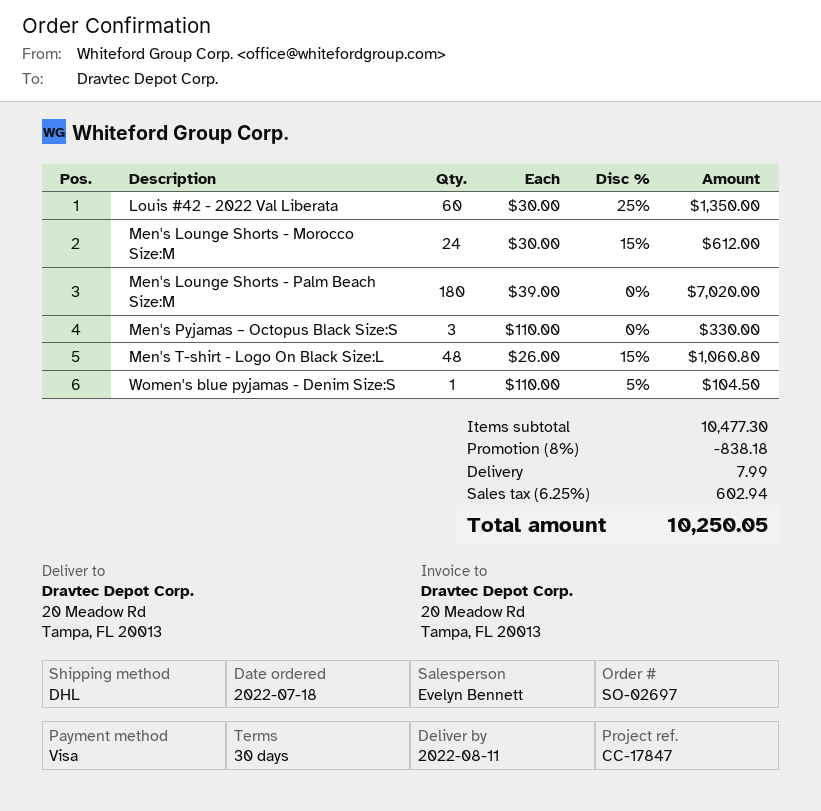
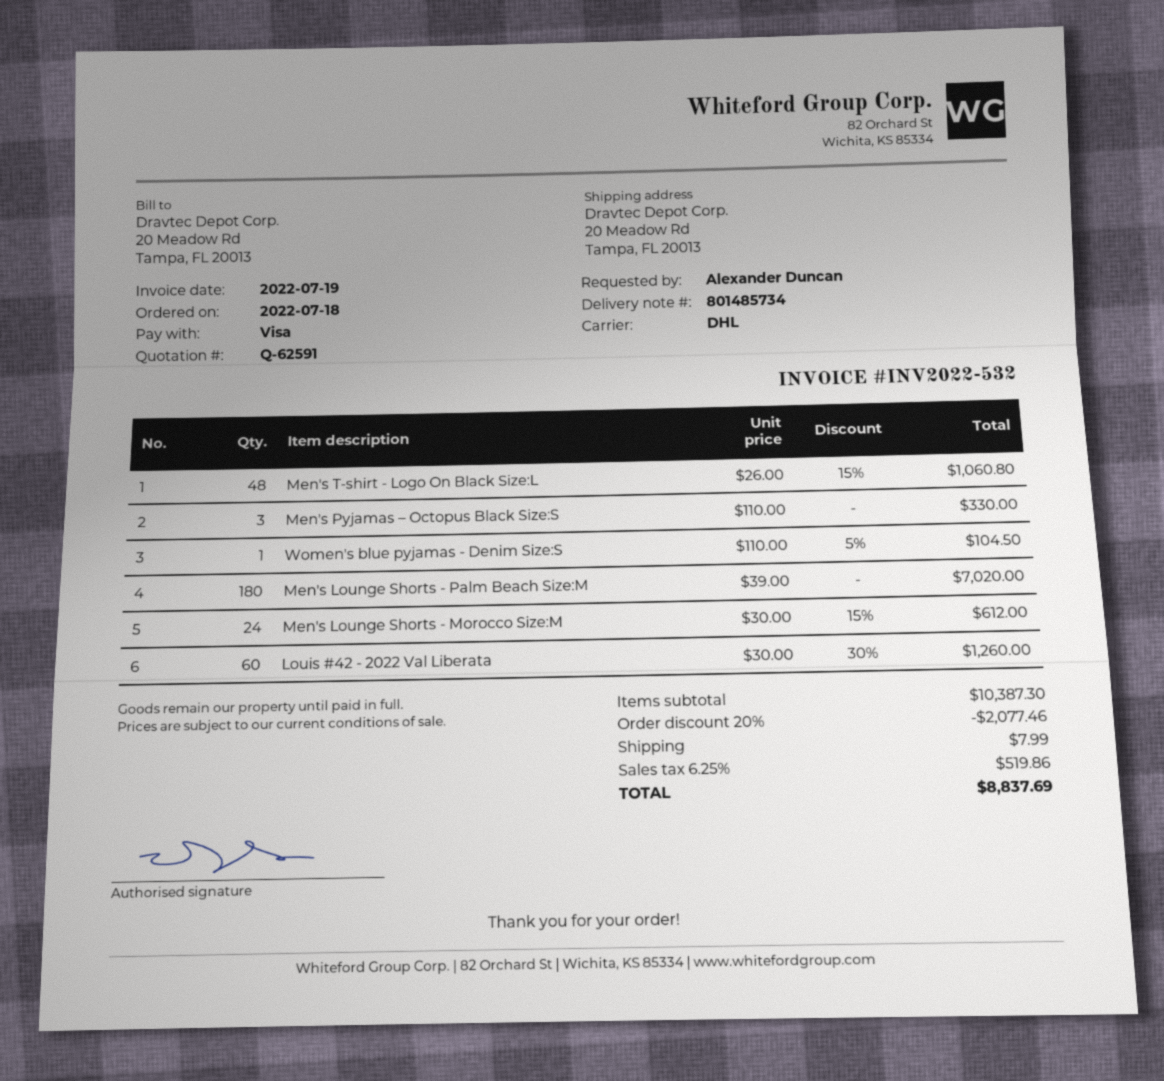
Louis #42 - 2022 Val Liberata: 60 x 30.00 - 25% = 1350.00 -> 60 x 30.00 - 30% = 1260.00
subtotal: 10477.30 -> 10387.30
discount: 8% = 838.18 -> 20% = 2077.46
tax: 6.25% = 602.94 -> 6.25% = 519.86
total: 10250.05 -> 8837.69

